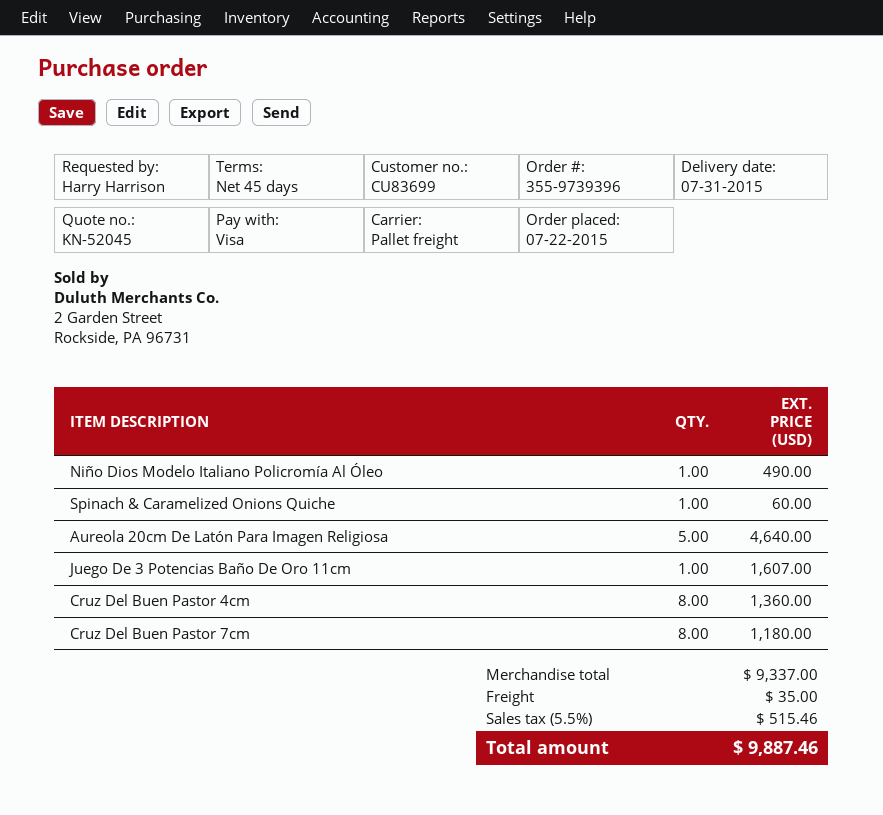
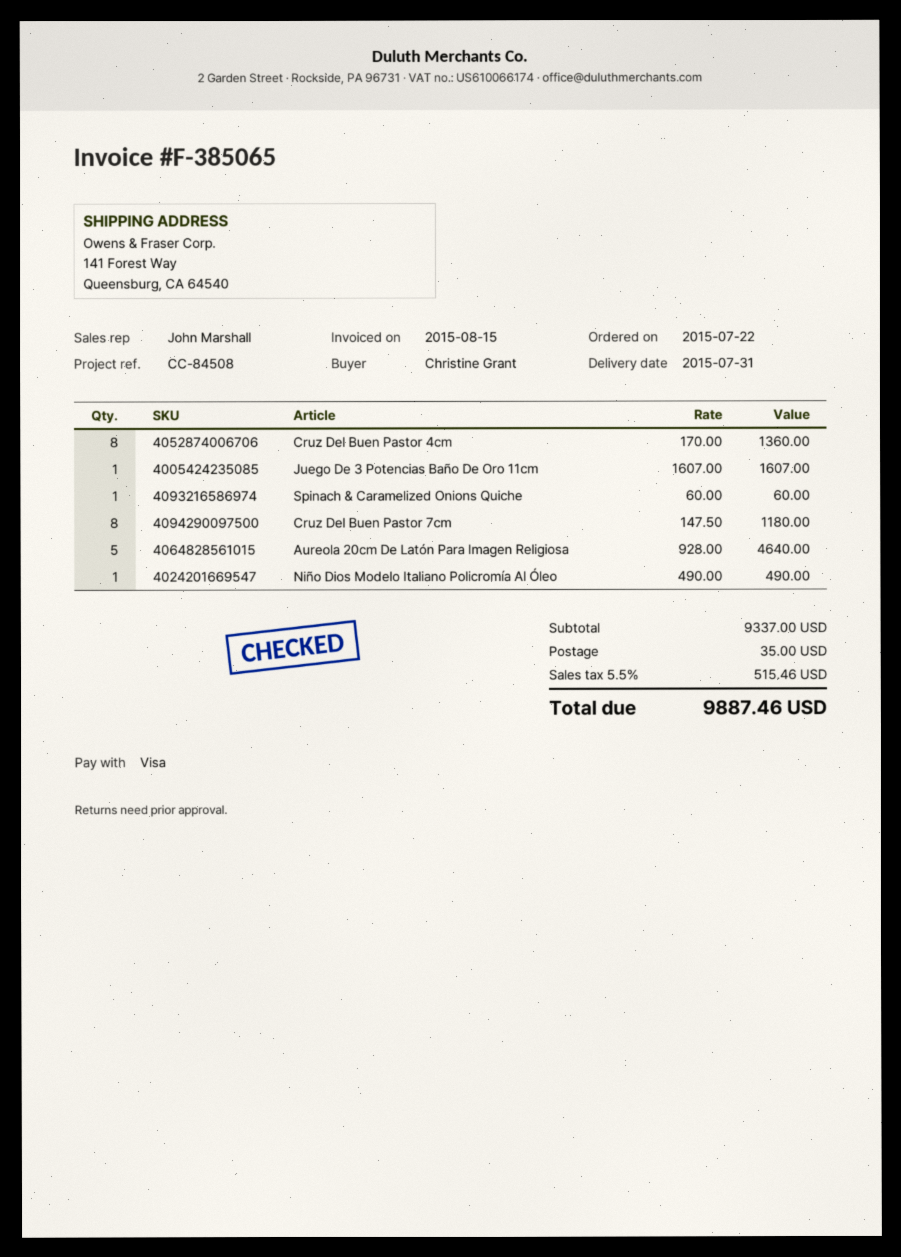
ordered by: Harry Harrison -> Christine Grant

